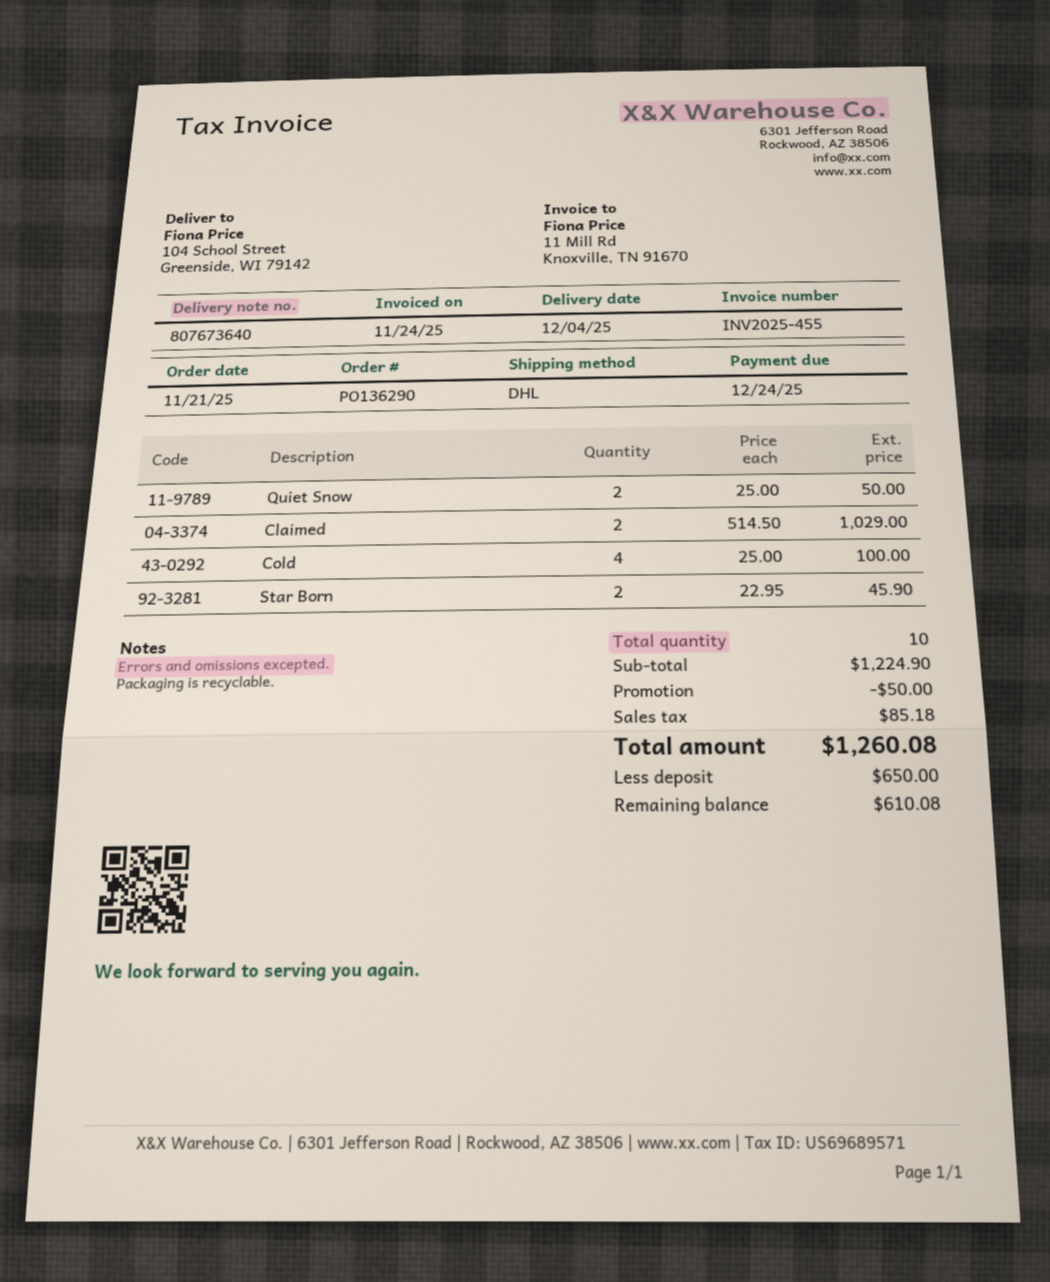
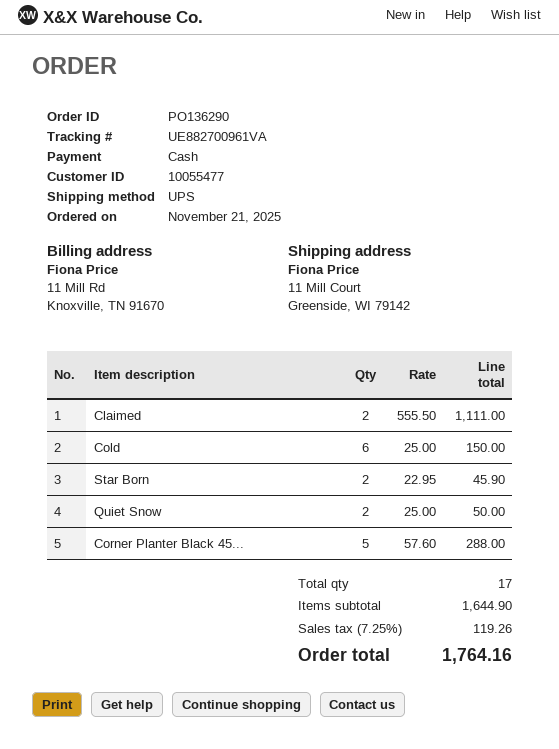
shipping method: DHL -> UPS
ship to: 104 School Street, Greenside, WI 79142 -> 11 Mill Court, Greenside, WI 79142
Claimed: 2 x 514.50 = 1029.00 -> 2 x 555.50 = 1111.00
Cold: 4 x 25.00 = 100.00 -> 6 x 25.00 = 150.00
Corner Planter Black 45...: none -> 5 x 57.60 = 288.00
total quantity: 10 -> 17
subtotal: 1224.90 -> 1644.90
discount: 50.00 -> none
tax: 85.18 -> 119.26
total: 1260.08 -> 1764.16

